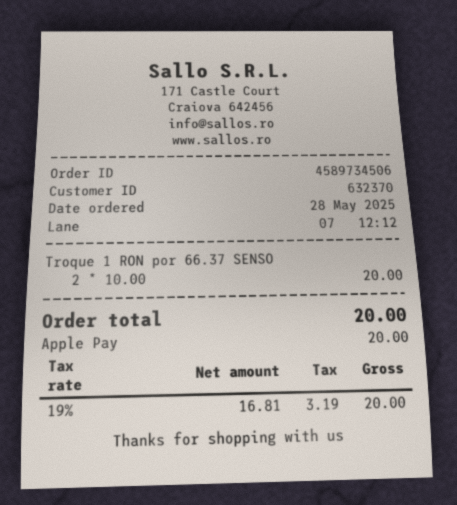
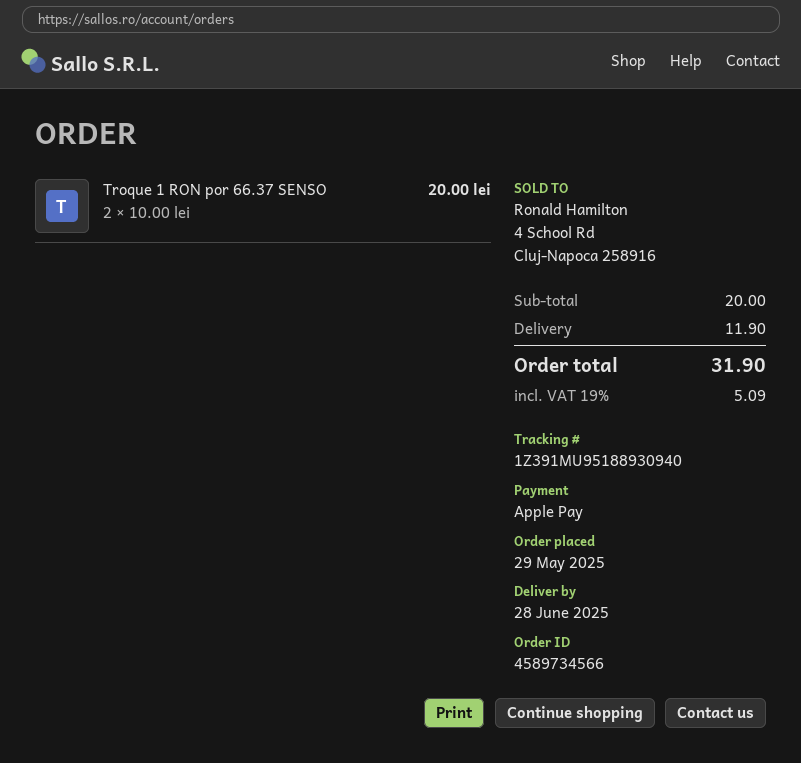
order number: 4589734506 -> 4589734566
order date: 2025-05-28 -> 2025-05-29
shipping: none -> 11.90
tax: 19% = 3.19 -> 19% = 5.09
total: 20.00 -> 31.90

